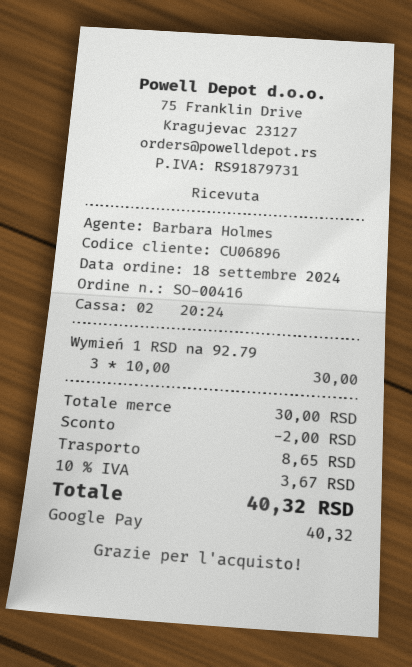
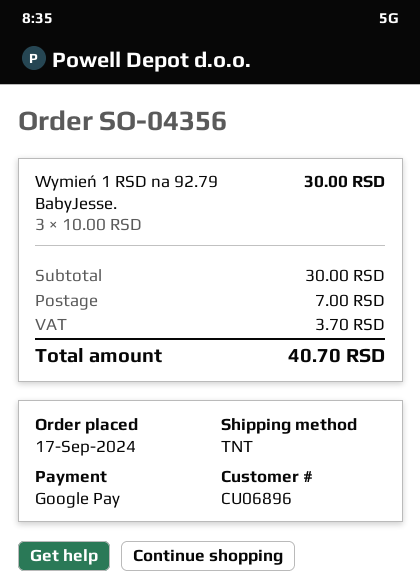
order number: SO-00416 -> SO-04356
order date: 2024-09-18 -> 2024-09-17
discount: 2.00 -> none
shipping: 8.65 -> 7.00
tax: 3.67 -> 3.70
total: 40.32 -> 40.70

